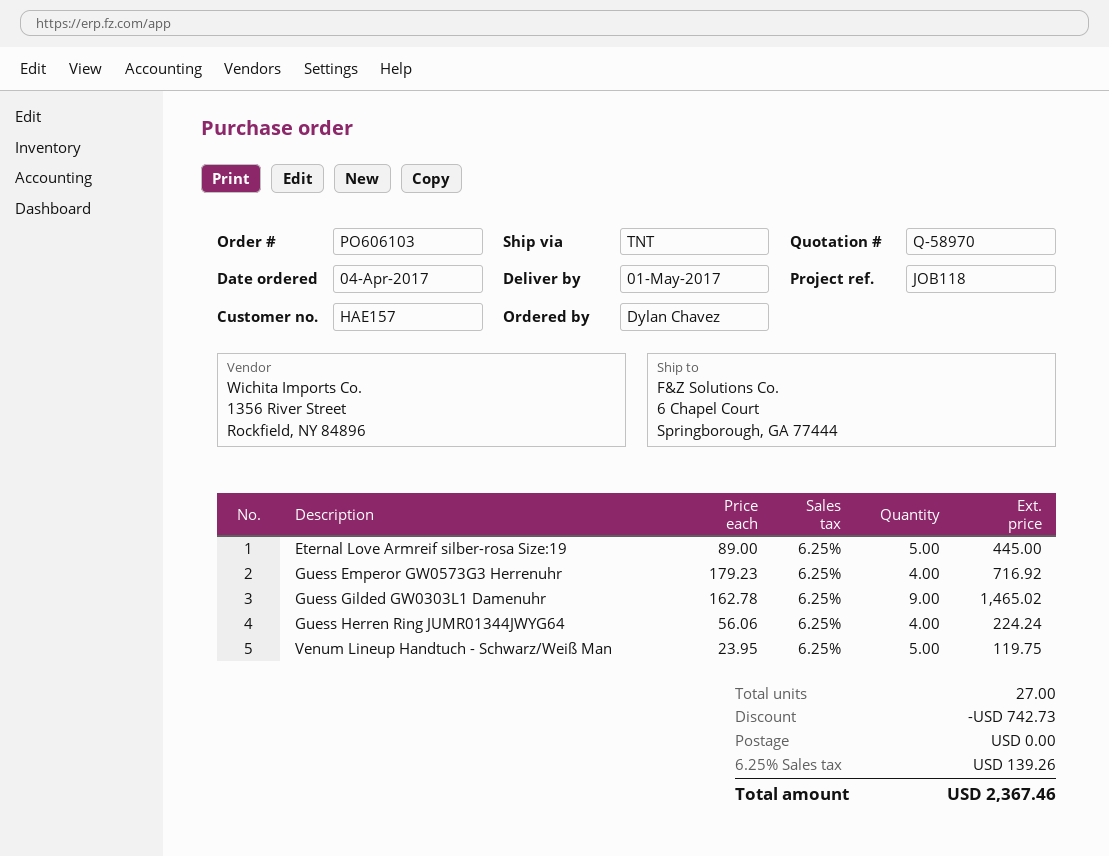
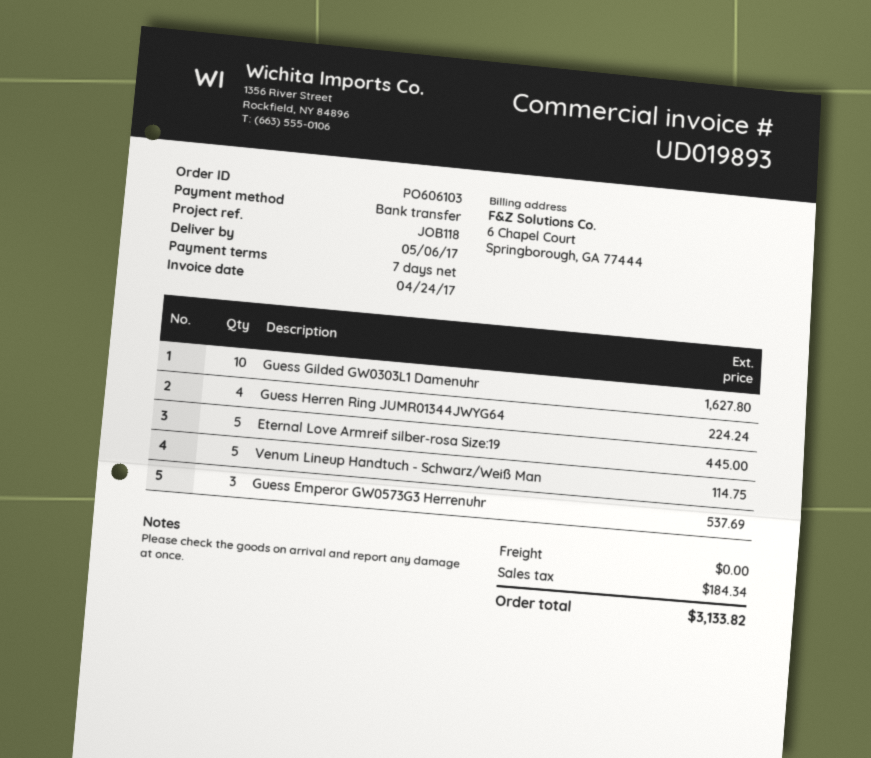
delivery date: 2017-05-01 -> 2017-05-06
Guess Emperor GW0573G3 Herrenuhr: 4 for 716.92 -> 3 for 537.69
Guess Gilded GW0303L1 Damenuhr: 9 for 1465.02 -> 10 for 1627.80
Venum Lineup Handtuch - Schwarz/Weiß Man: 5 for 119.75 -> 5 for 114.75
discount: 742.73 -> none
tax: 139.26 -> 184.34
total: 2367.46 -> 3133.82

